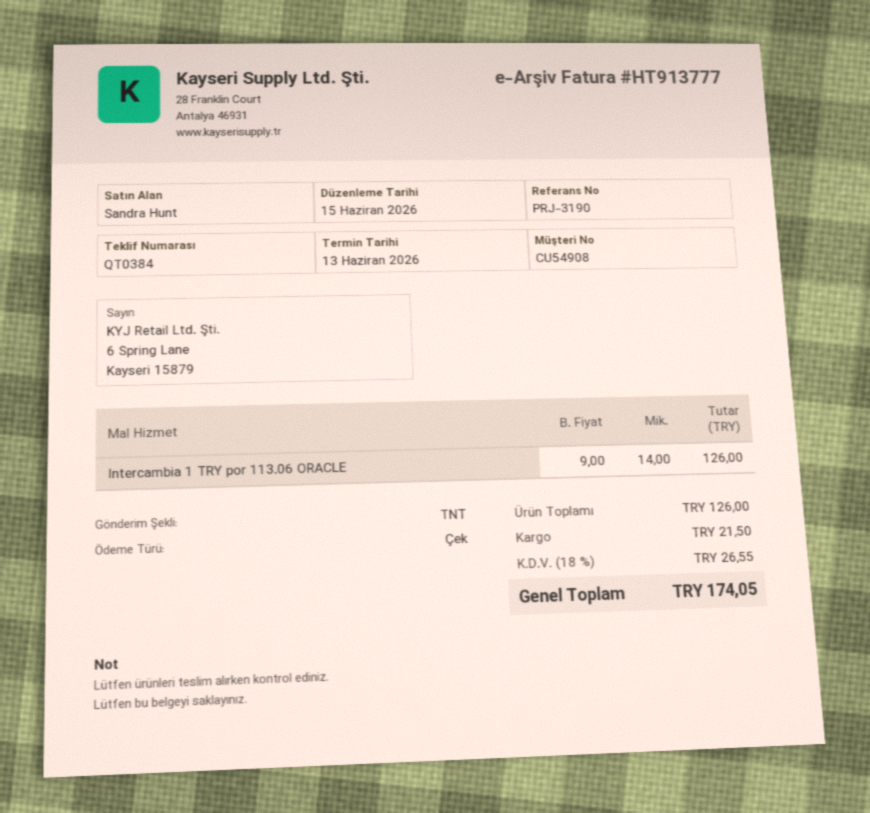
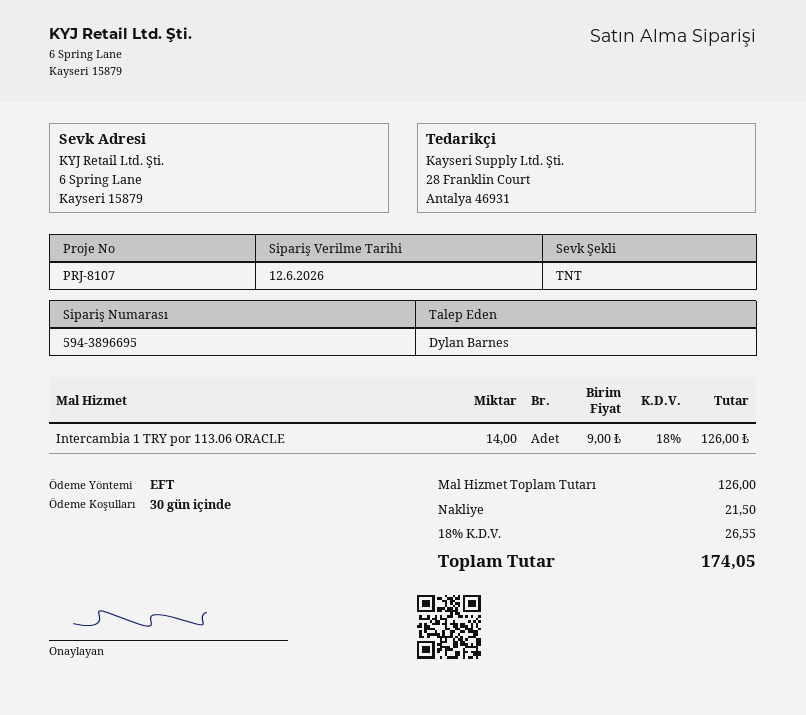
reference: PRJ-3190 -> PRJ-8107
ordered by: Sandra Hunt -> Dylan Barnes
payment method: cheque -> bank transfer

